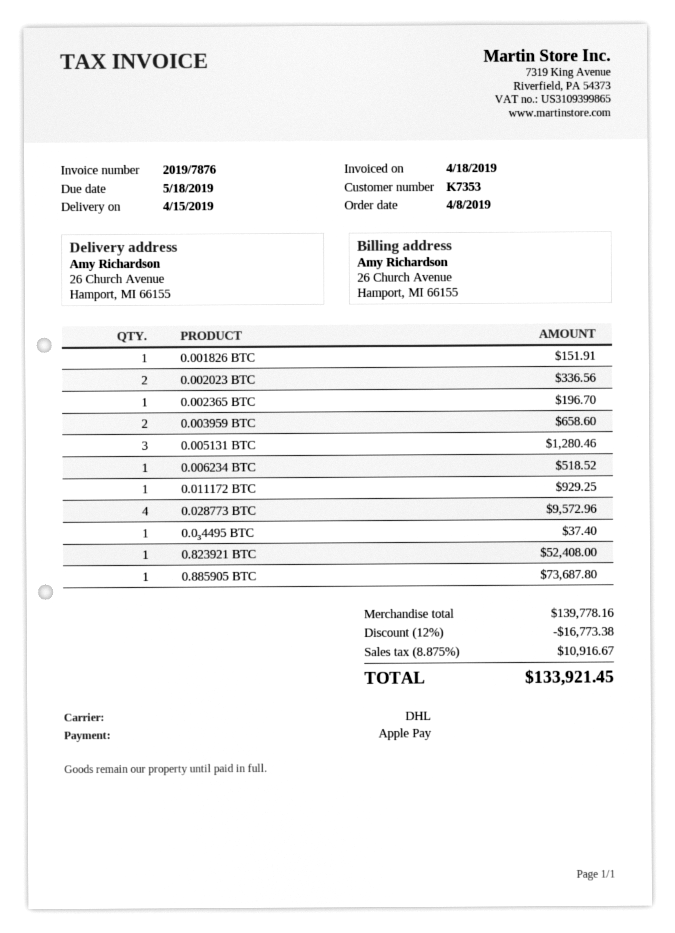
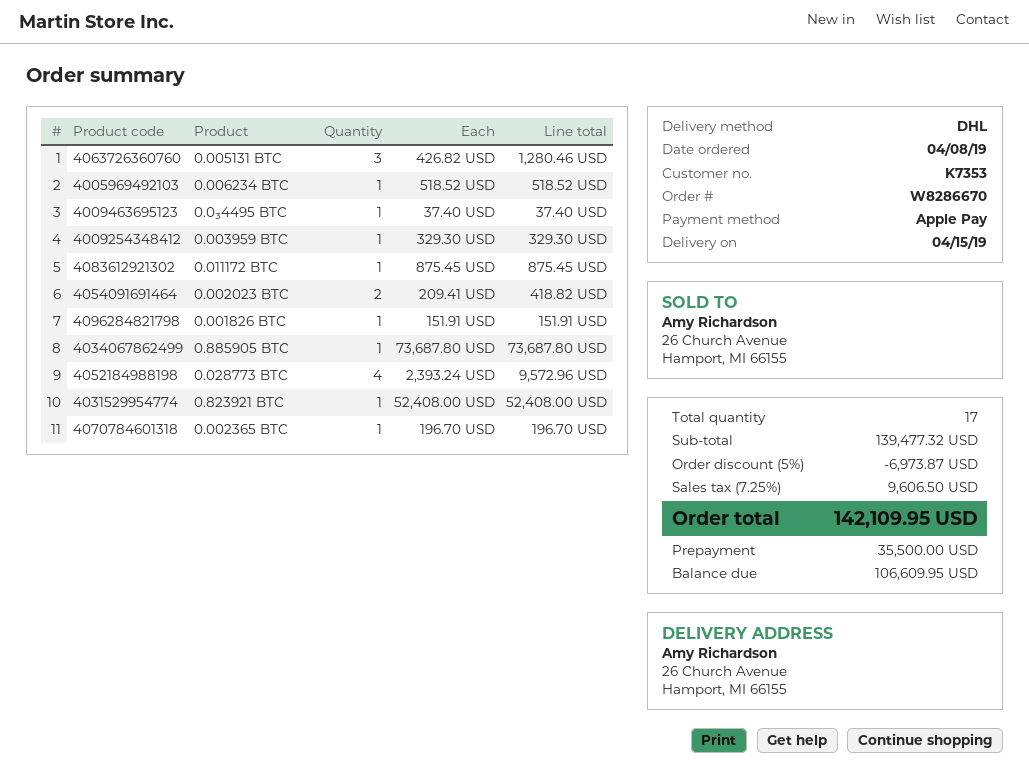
0.002023 BTC: 2 for 336.56 -> 2 for 418.82
0.003959 BTC: 2 for 658.60 -> 1 for 329.30
0.011172 BTC: 1 for 929.25 -> 1 for 875.45
subtotal: 139778.16 -> 139477.32
discount: 12% = 16773.38 -> 5% = 6973.87
tax: 8.875% = 10916.67 -> 7.25% = 9606.50
total: 133921.45 -> 142109.95

